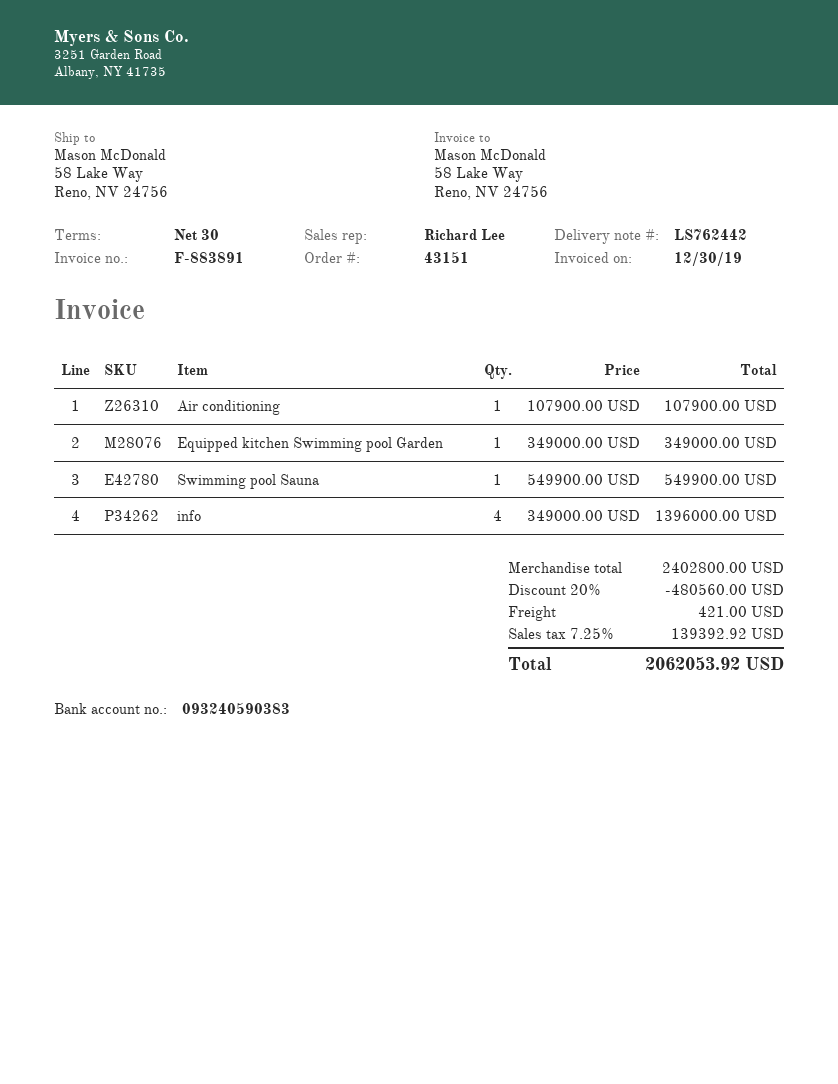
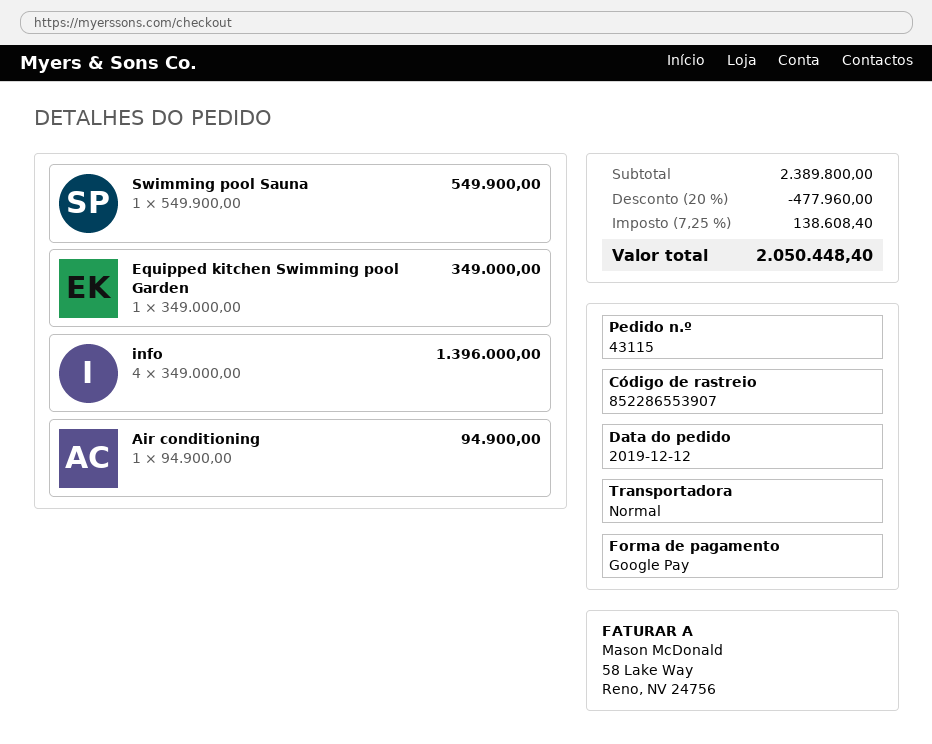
order number: 43151 -> 43115
Air conditioning: 1 x 107900.00 = 107900.00 -> 1 x 94900.00 = 94900.00
subtotal: 2402800.00 -> 2389800.00
discount: 20% = 480560.00 -> 20% = 477960.00
shipping: 421.00 -> none
tax: 7.25% = 139392.92 -> 7.25% = 138608.40
total: 2062053.92 -> 2050448.40

